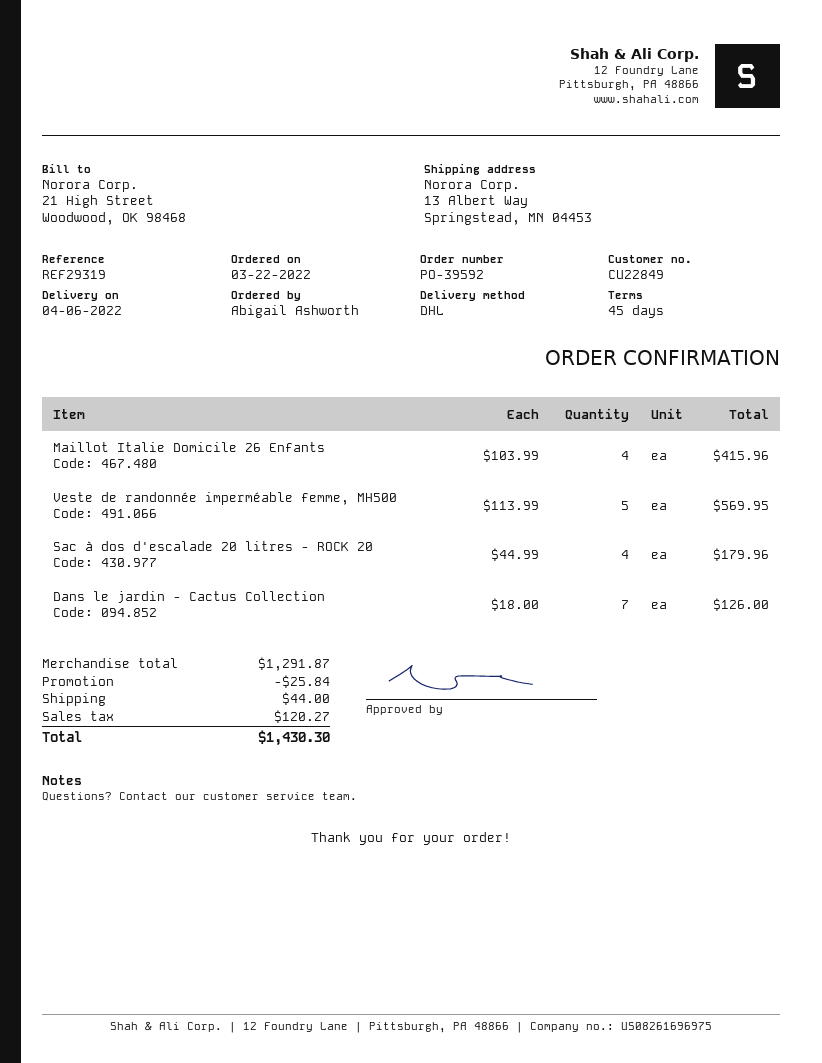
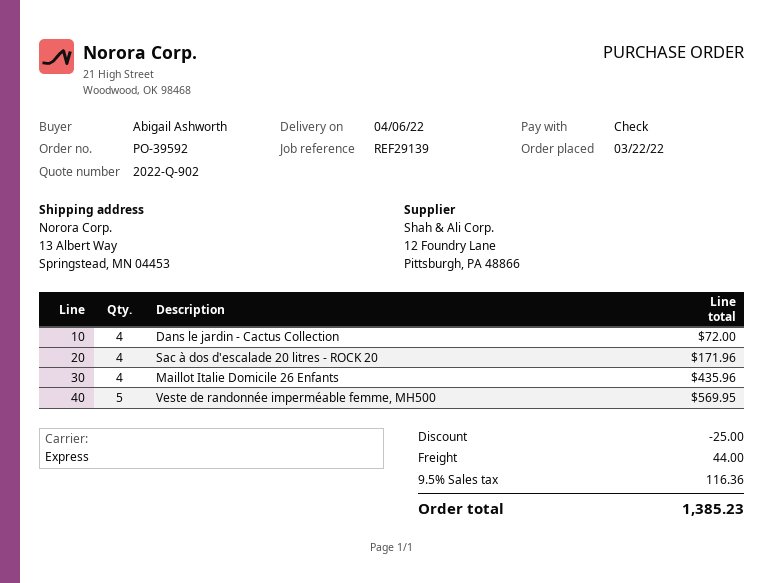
reference: REF29319 -> REF29139
shipping method: DHL -> express
Maillot Italie Domicile 26 Enfants: 4 for 415.96 -> 4 for 435.96
Sac à dos d'escalade 20 litres - ROCK 20: 4 for 179.96 -> 4 for 171.96
Dans le jardin - Cactus Collection: 7 for 126.00 -> 4 for 72.00
discount: 25.84 -> 25.00
tax: 120.27 -> 116.36
total: 1430.30 -> 1385.23

